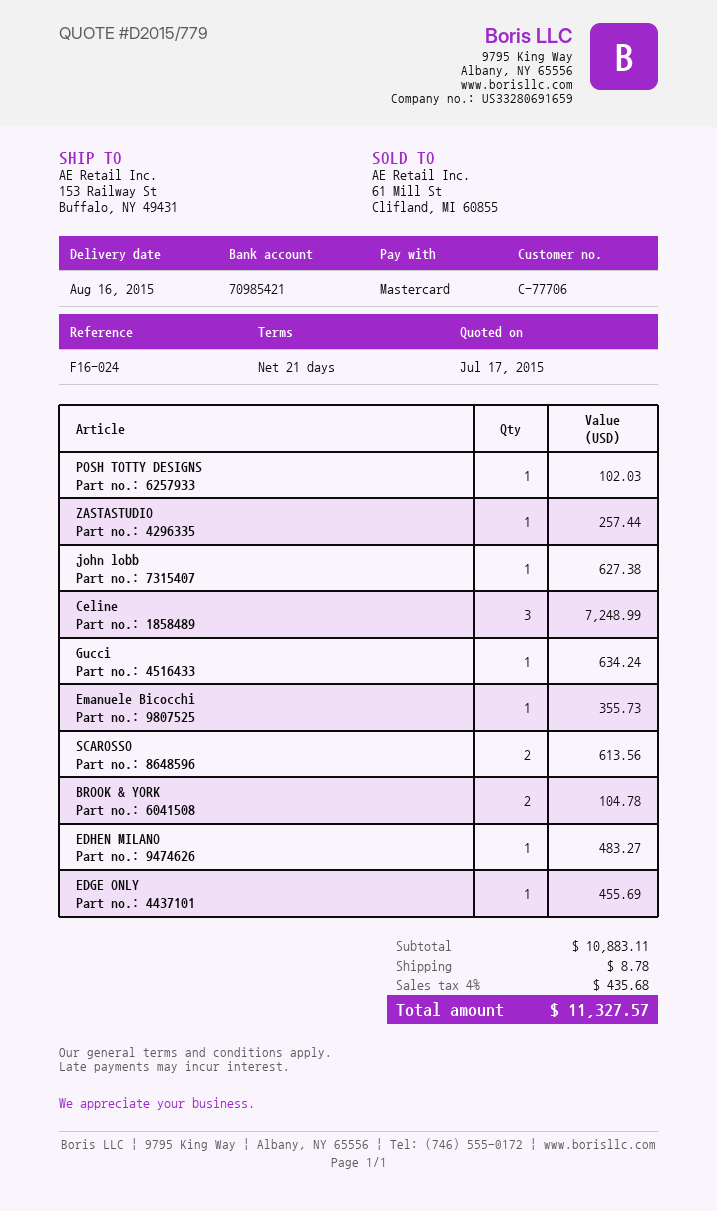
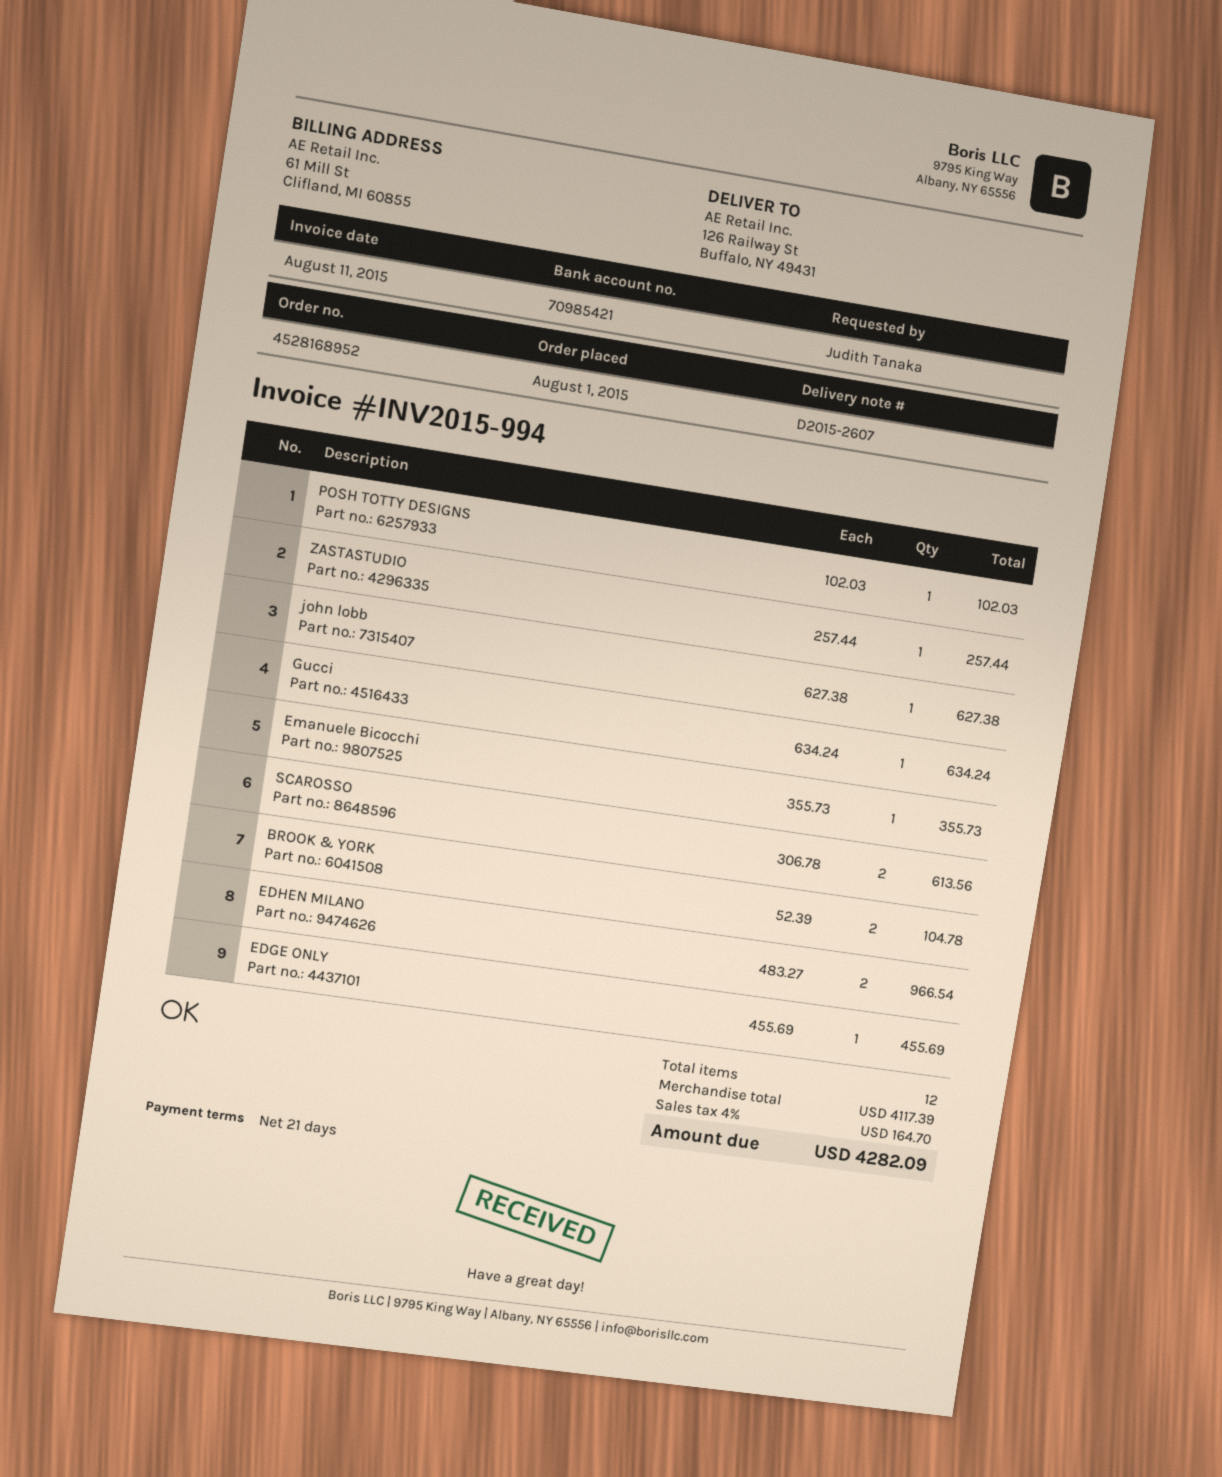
ship to: 153 Railway St, Buffalo, NY 49431 -> 126 Railway St, Buffalo, NY 49431
Celine: 3 for 7248.99 -> none
EDHEN MILANO: 1 for 483.27 -> 2 for 966.54
subtotal: 10883.11 -> 4117.39
shipping: 8.78 -> none
tax: 4% = 435.68 -> 4% = 164.70
total: 11327.57 -> 4282.09

